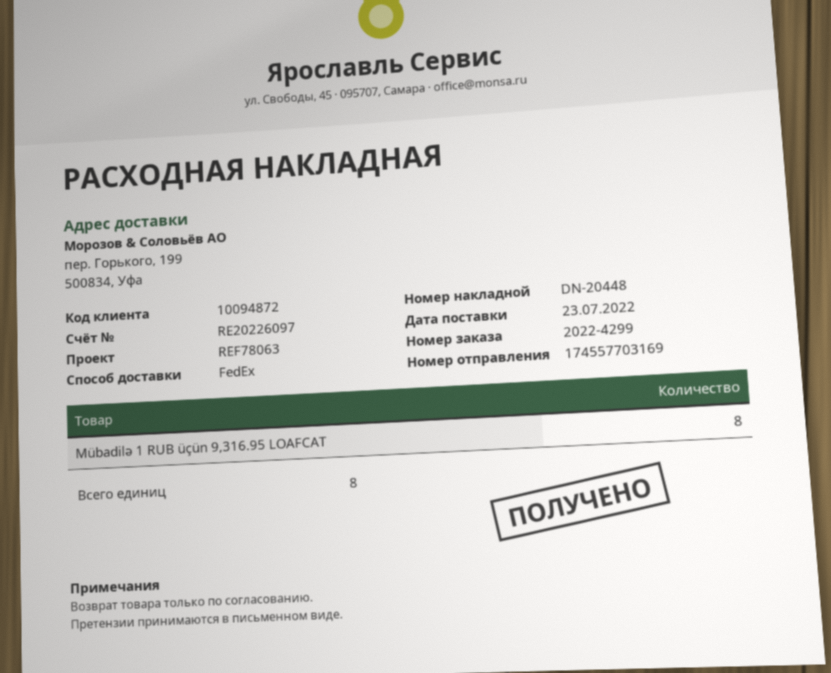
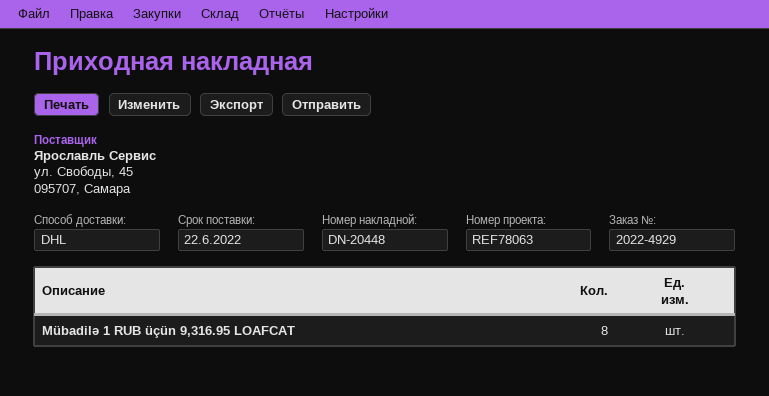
order number: 2022-4299 -> 2022-4929
delivery date: 2022-07-23 -> 2022-06-22
shipping method: FedEx -> DHL

